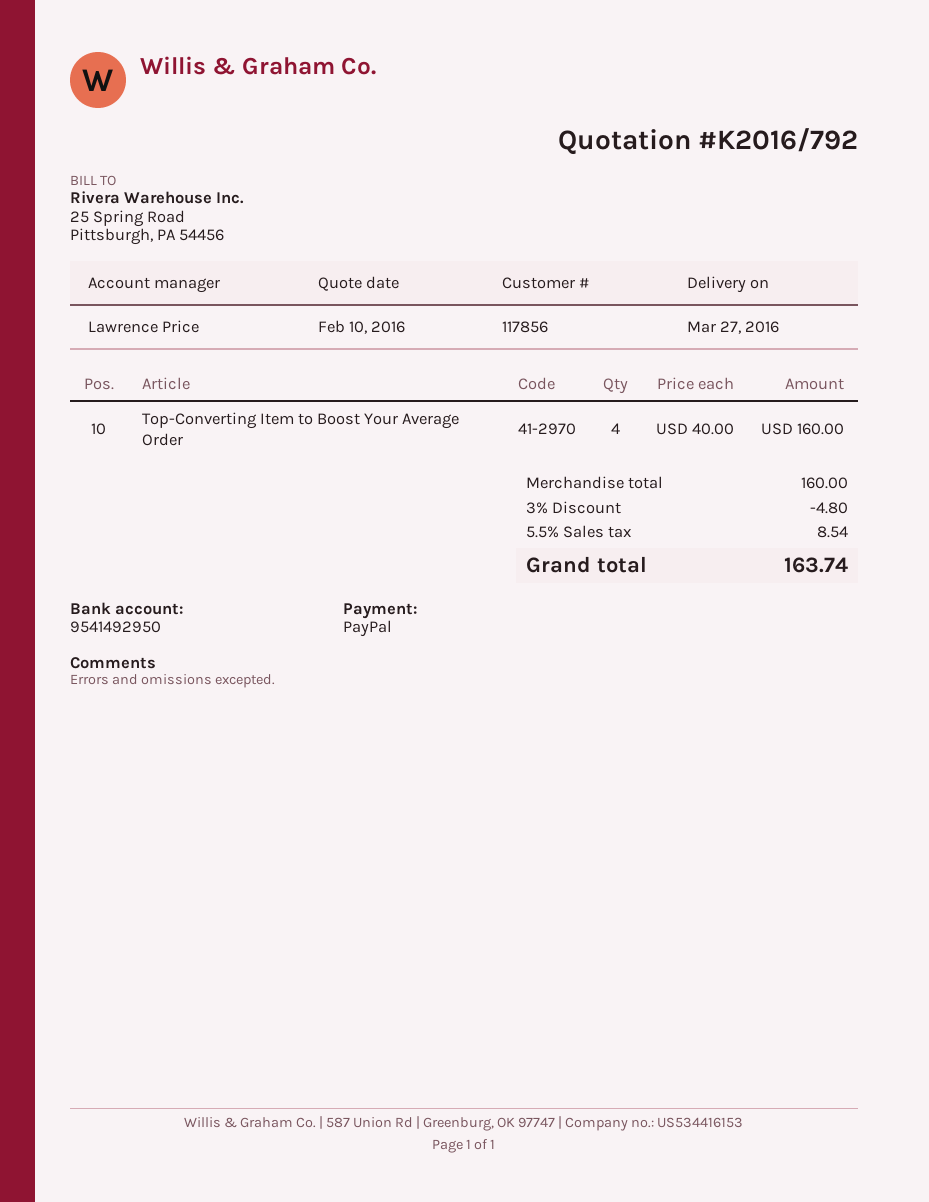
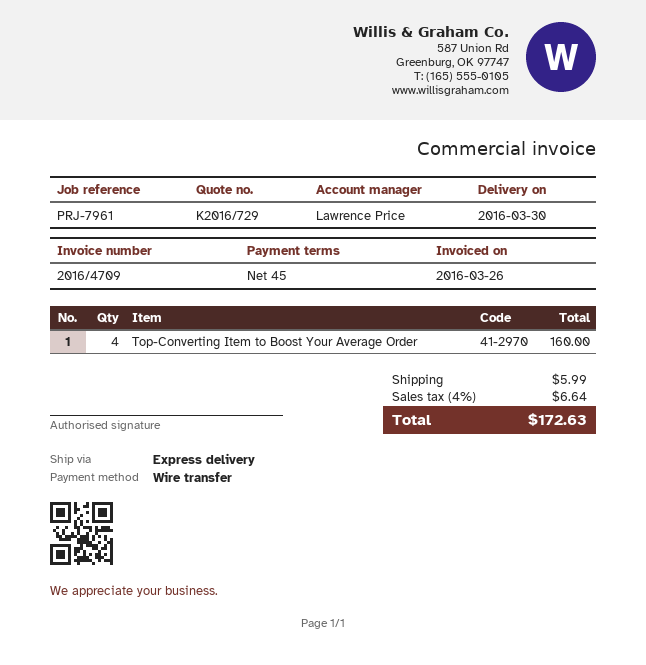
quote number: K2016/792 -> K2016/729
delivery date: 2016-03-27 -> 2016-03-30
payment method: PayPal -> bank transfer
discount: 3% = 4.80 -> none
shipping: none -> 5.99
tax: 5.5% = 8.54 -> 4% = 6.64
total: 163.74 -> 172.63

